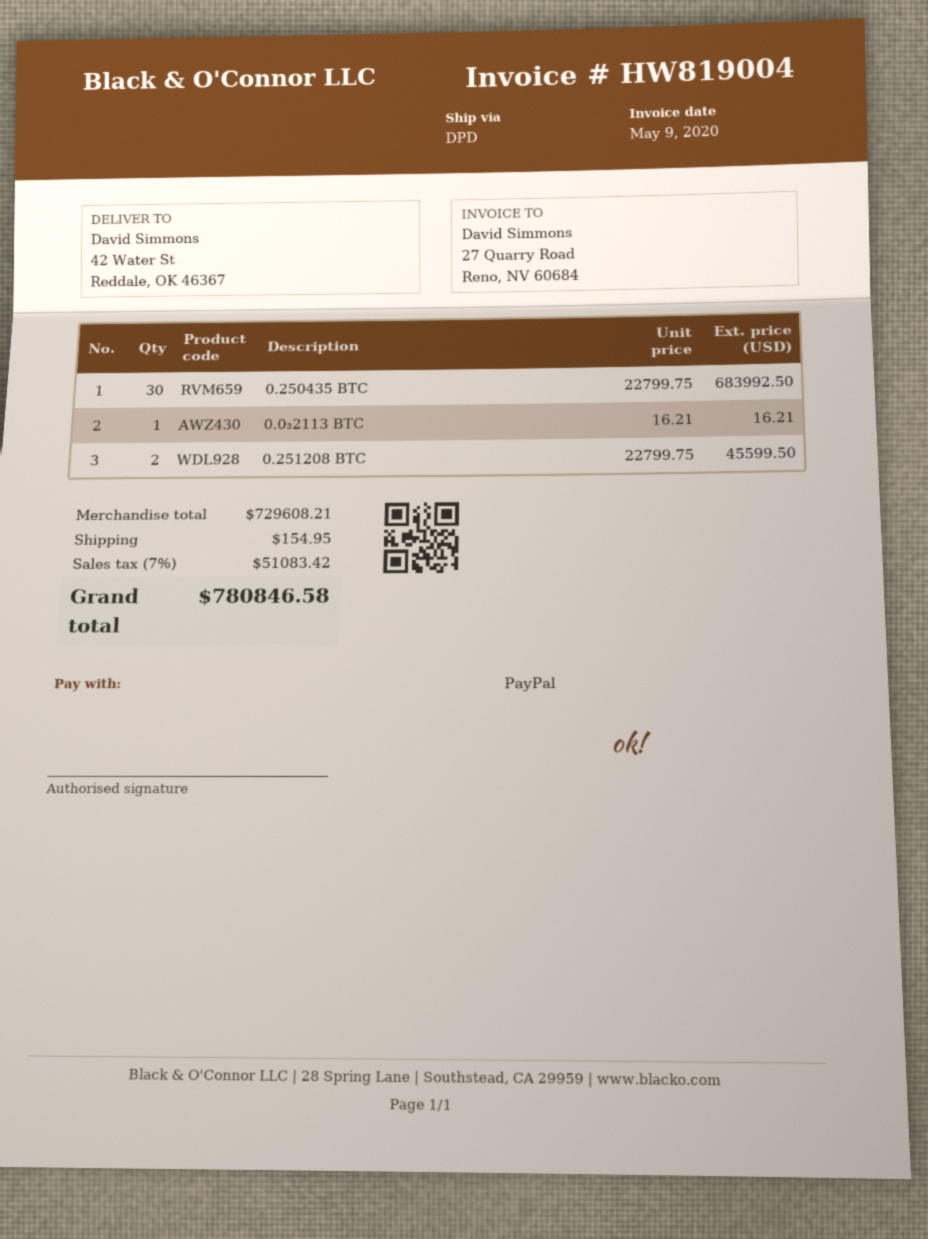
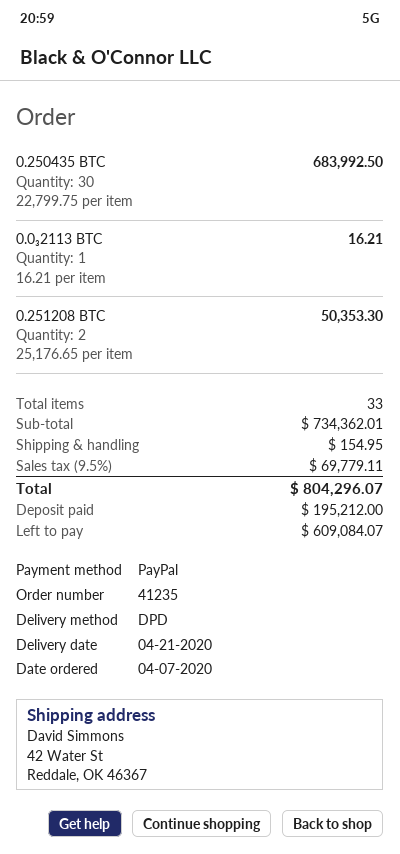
0.251208 BTC: 2 x 22799.75 = 45599.50 -> 2 x 25176.65 = 50353.30
subtotal: 729608.21 -> 734362.01
tax: 7% = 51083.42 -> 9.5% = 69779.11
total: 780846.58 -> 804296.07

